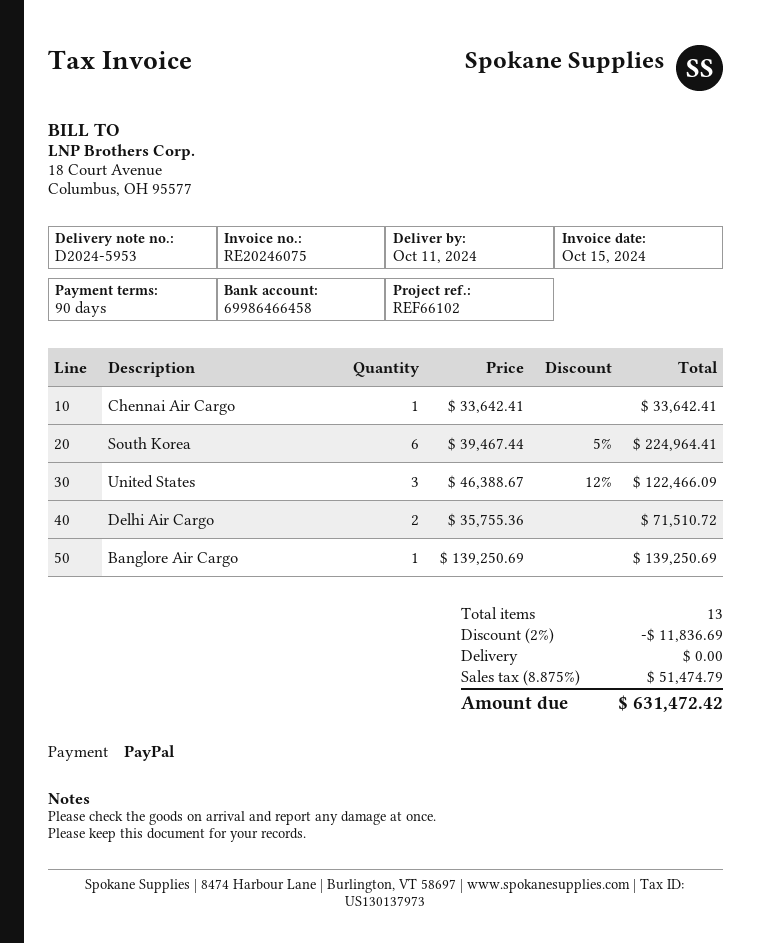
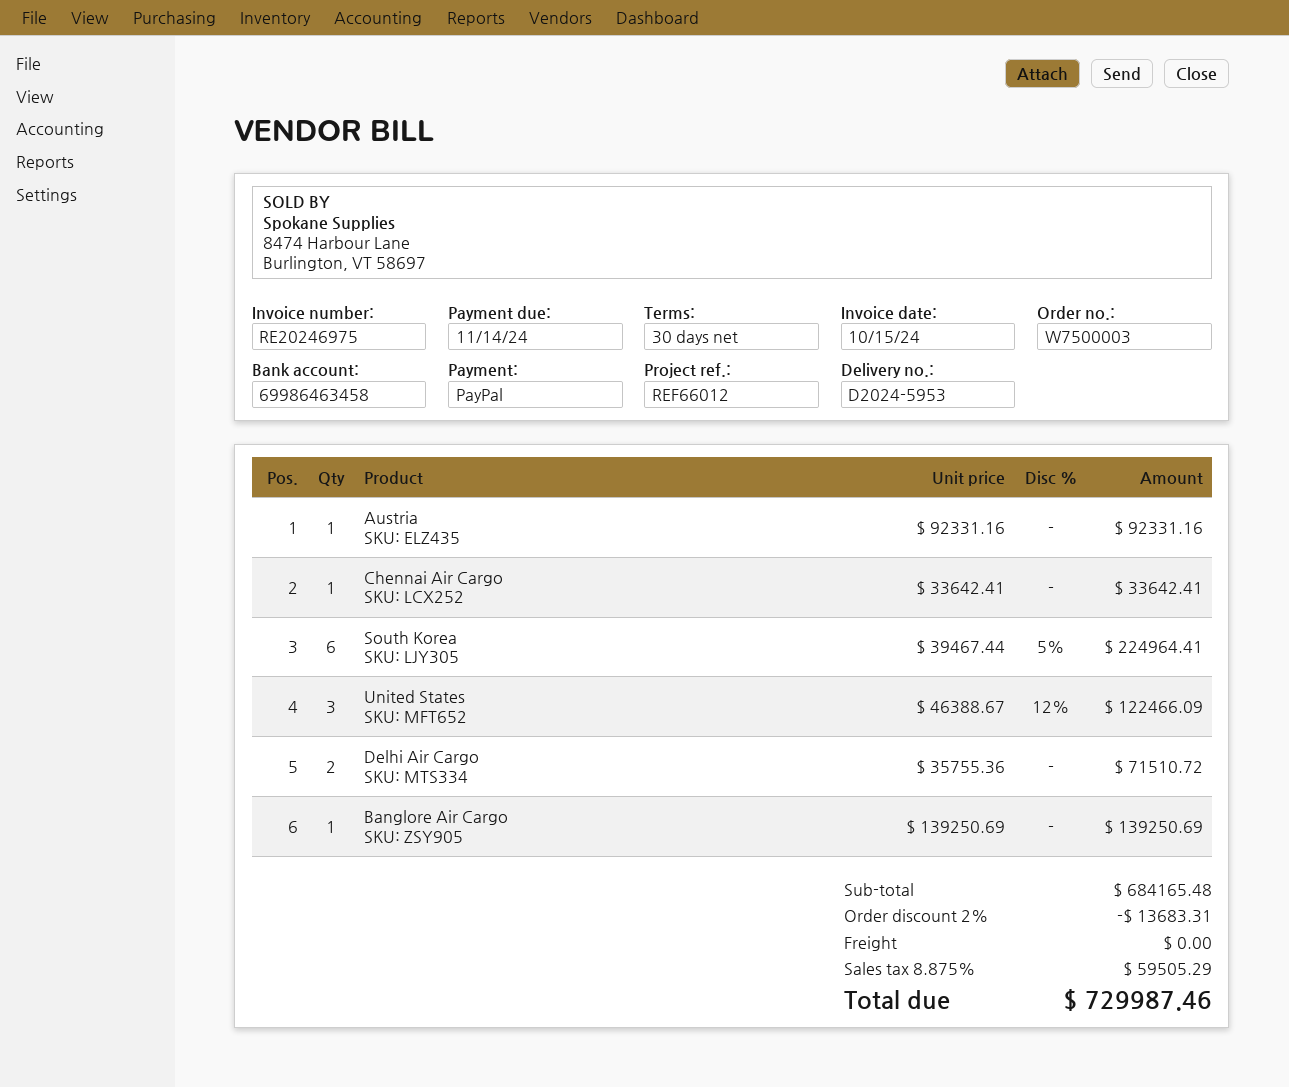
invoice number: RE20246075 -> RE20246975
payment terms: 90 days -> 30 days
reference: REF66102 -> REF66012
bank account: 69986466458 -> 69986463458
Austria: none -> 1 x 92331.16 = 92331.16
discount: 2% = 11836.69 -> 2% = 13683.31
tax: 8.875% = 51474.79 -> 8.875% = 59505.29
total: 631472.42 -> 729987.46

